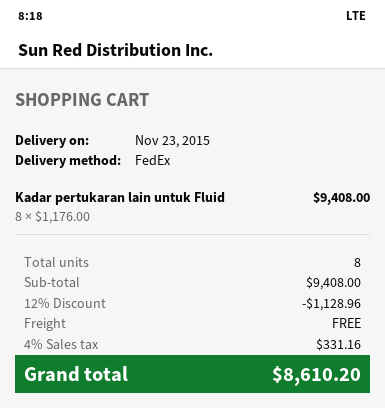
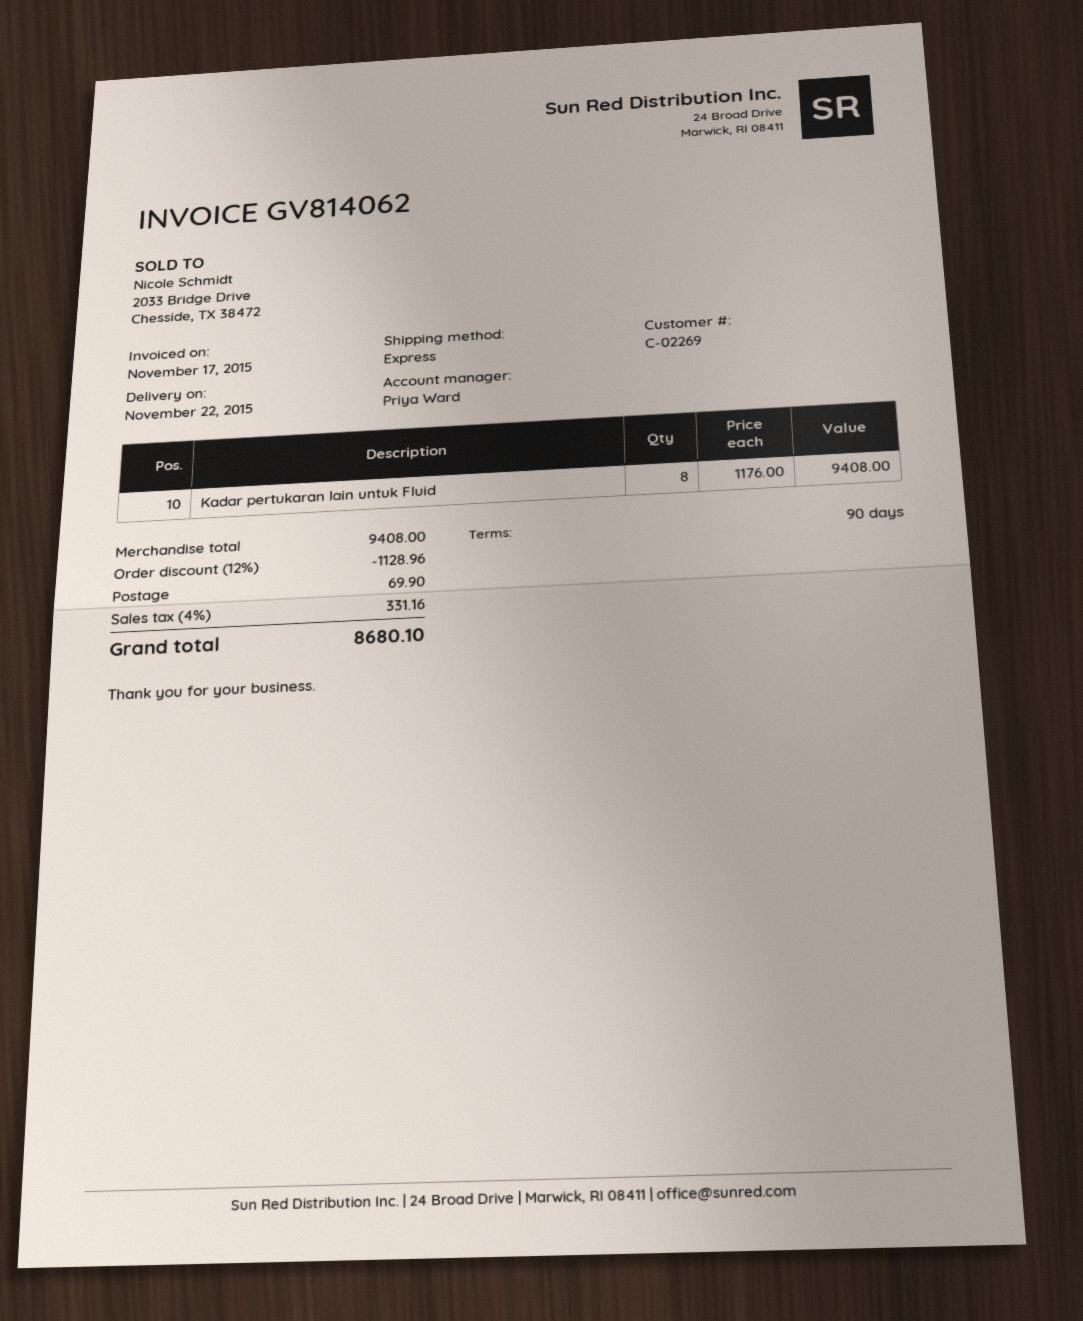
delivery date: 2015-11-23 -> 2015-11-22
shipping method: FedEx -> express
shipping: 0.00 -> 69.90
total: 8610.20 -> 8680.10

